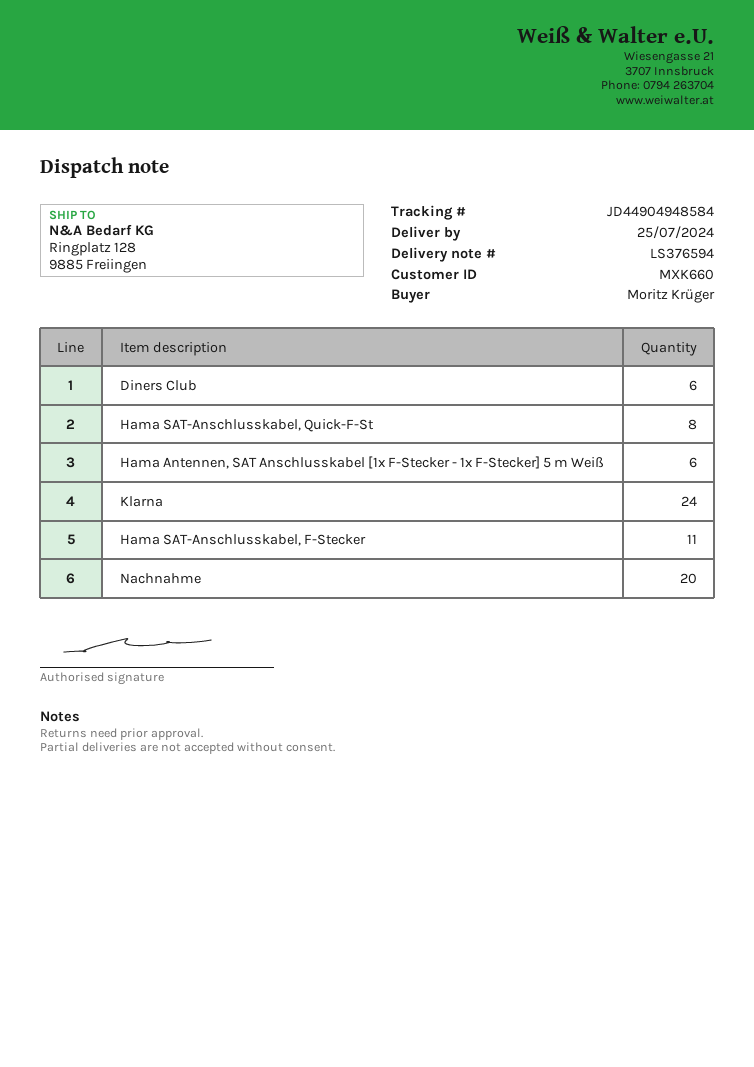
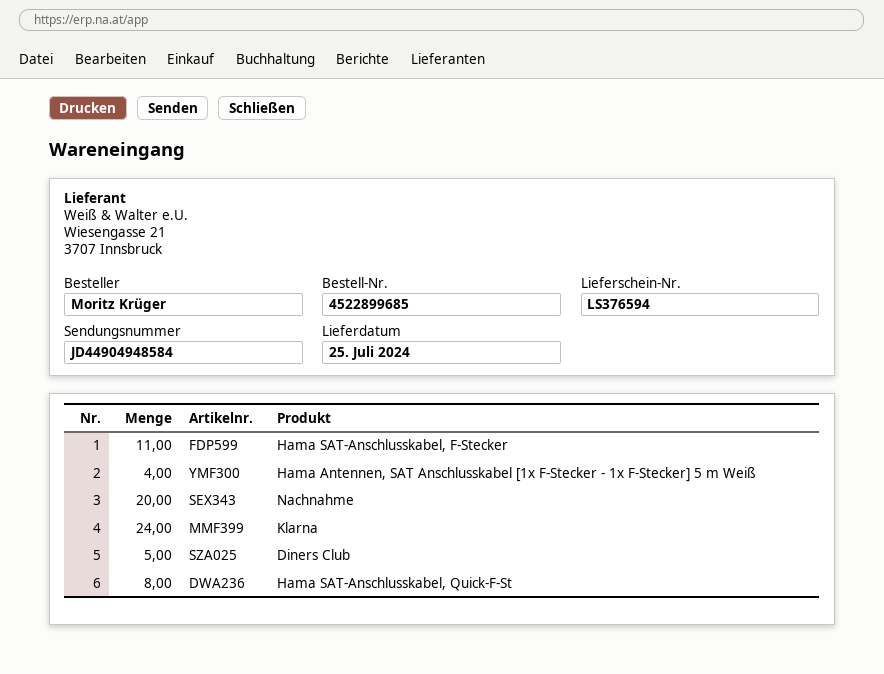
Diners Club: 6 -> 5
Hama Antennen, SAT Anschlusskabel [1x F-Stecker - 1x F-Stecker] 5 m Weiß: 6 -> 4

